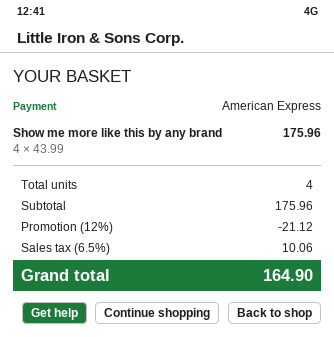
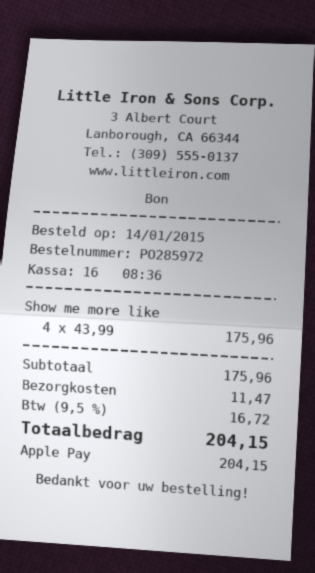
payment method: American Express -> Apple Pay
discount: 12% = 21.12 -> none
shipping: none -> 11.47
tax: 6.5% = 10.06 -> 9.5% = 16.72
total: 164.90 -> 204.15

